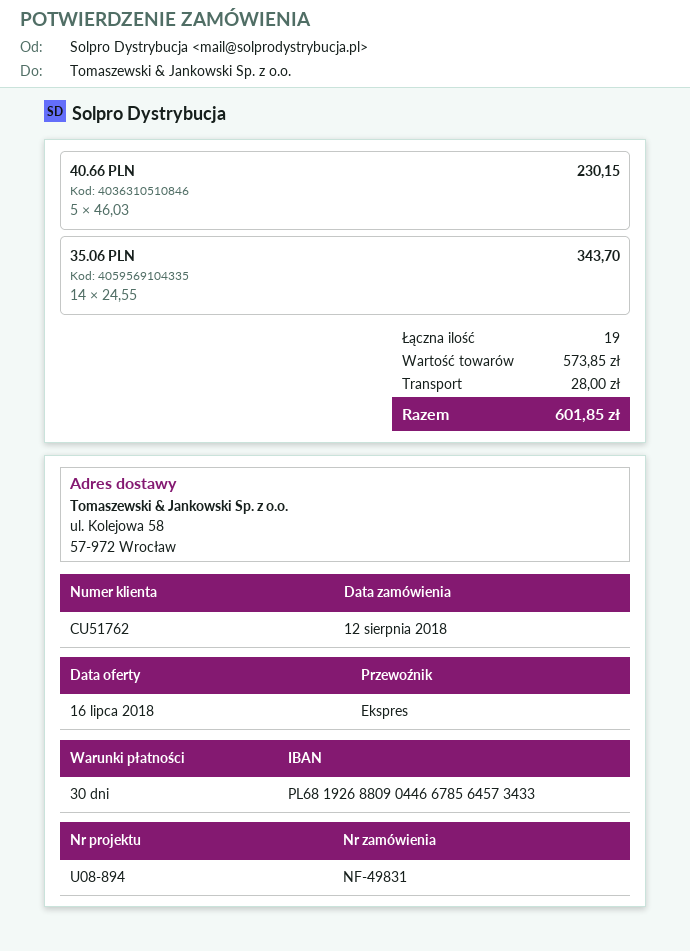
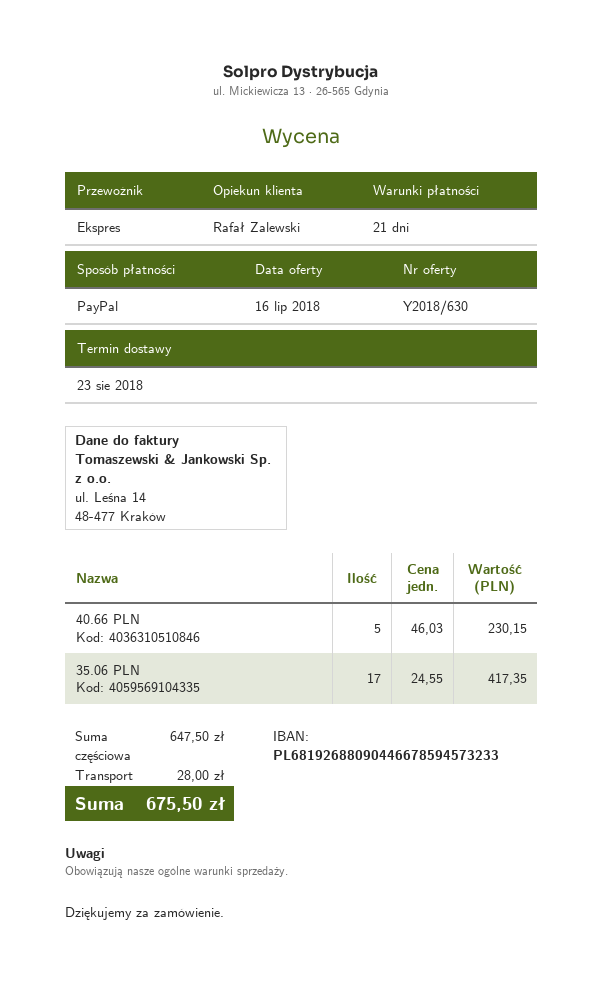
payment terms: 30 days -> 21 days
bank account: PL68192688090446678564573433 -> PL68192688090446678594573233
35.06 PLN: 14 x 24.55 = 343.70 -> 17 x 24.55 = 417.35
subtotal: 573.85 -> 647.50
total: 601.85 -> 675.50

